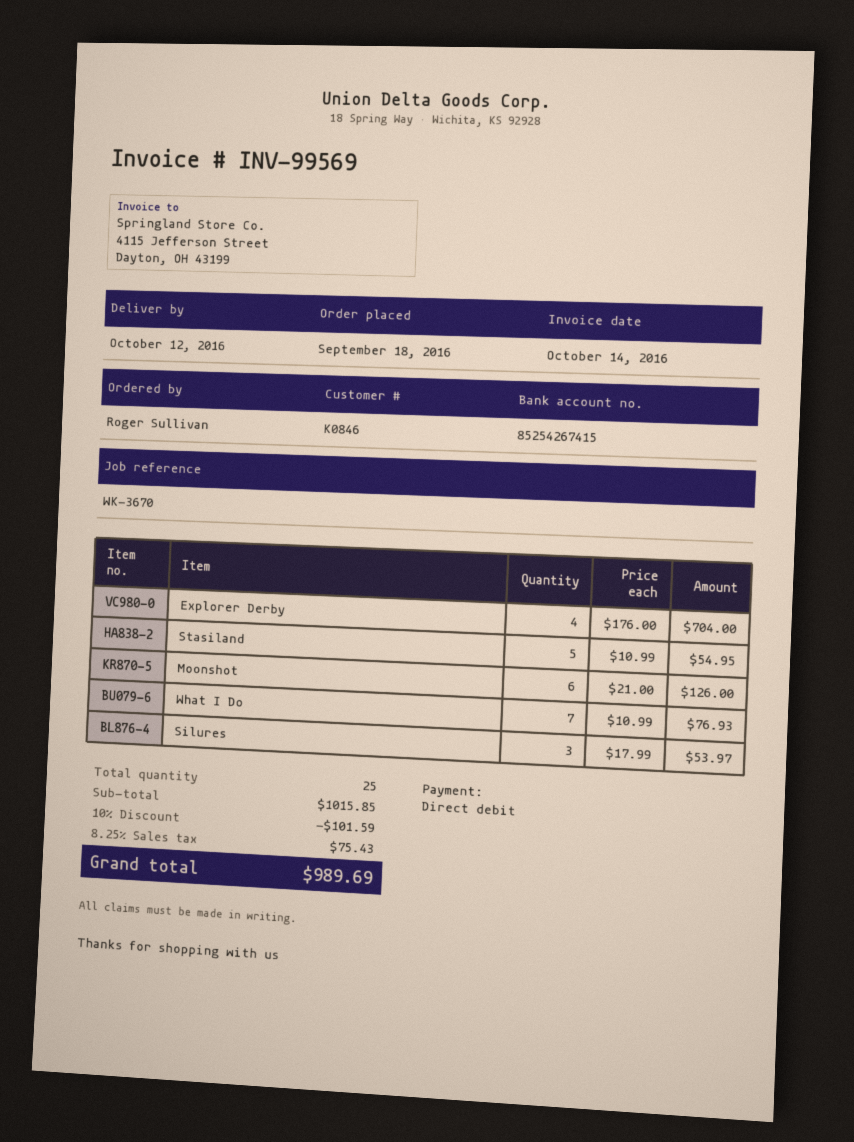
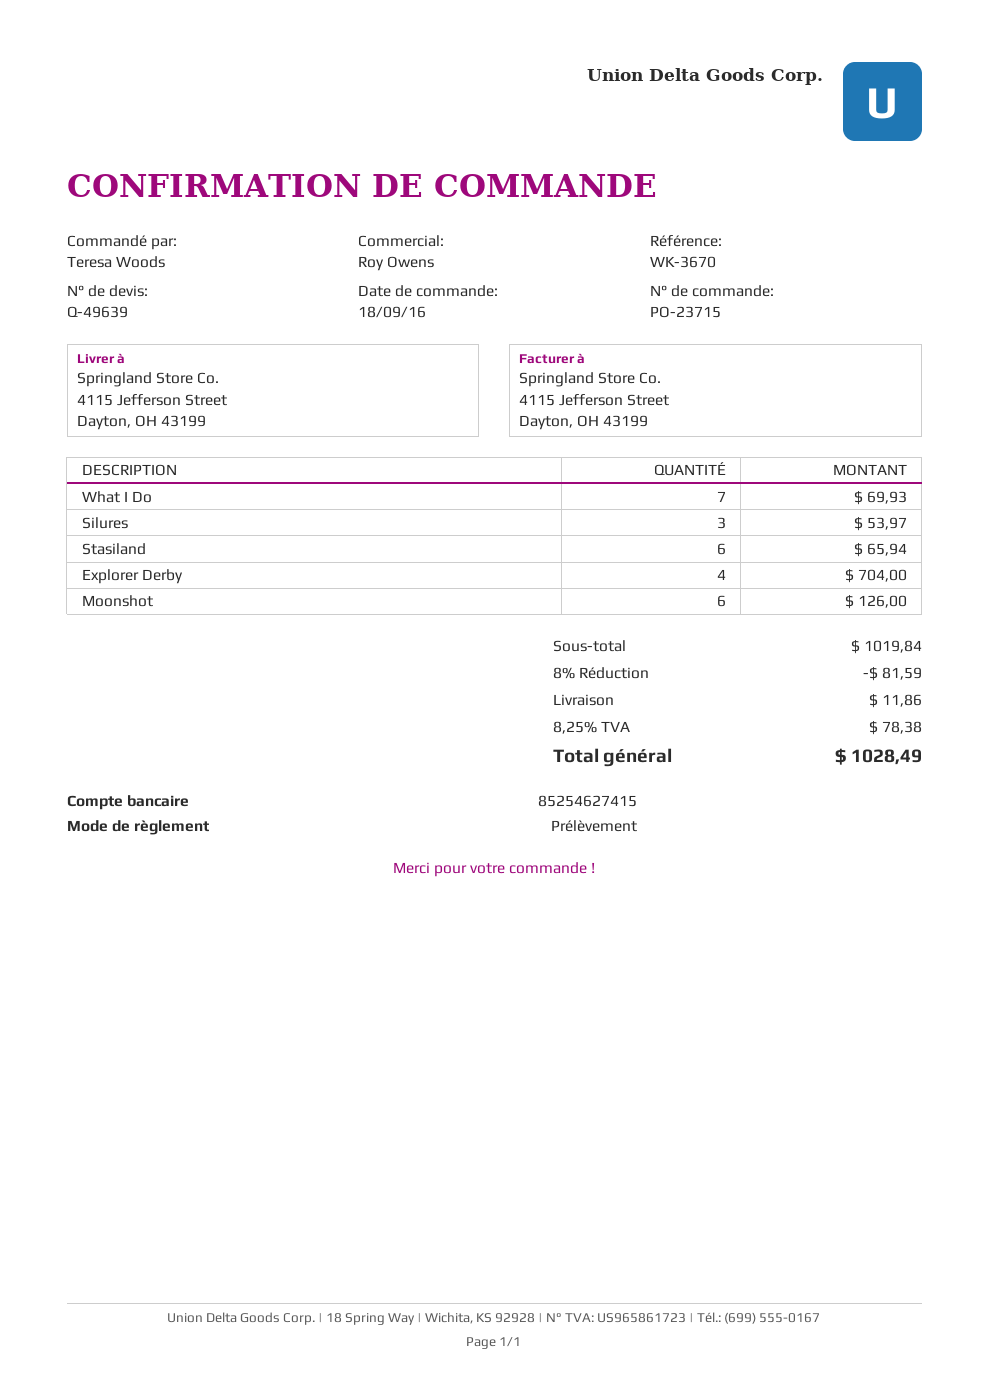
ordered by: Roger Sullivan -> Teresa Woods
bank account: 85254267415 -> 85254627415
Stasiland: 5 for 54.95 -> 6 for 65.94
What I Do: 7 for 76.93 -> 7 for 69.93
subtotal: 1015.85 -> 1019.84
discount: 10% = 101.59 -> 8% = 81.59
shipping: none -> 11.86
tax: 8.25% = 75.43 -> 8.25% = 78.38
total: 989.69 -> 1028.49

